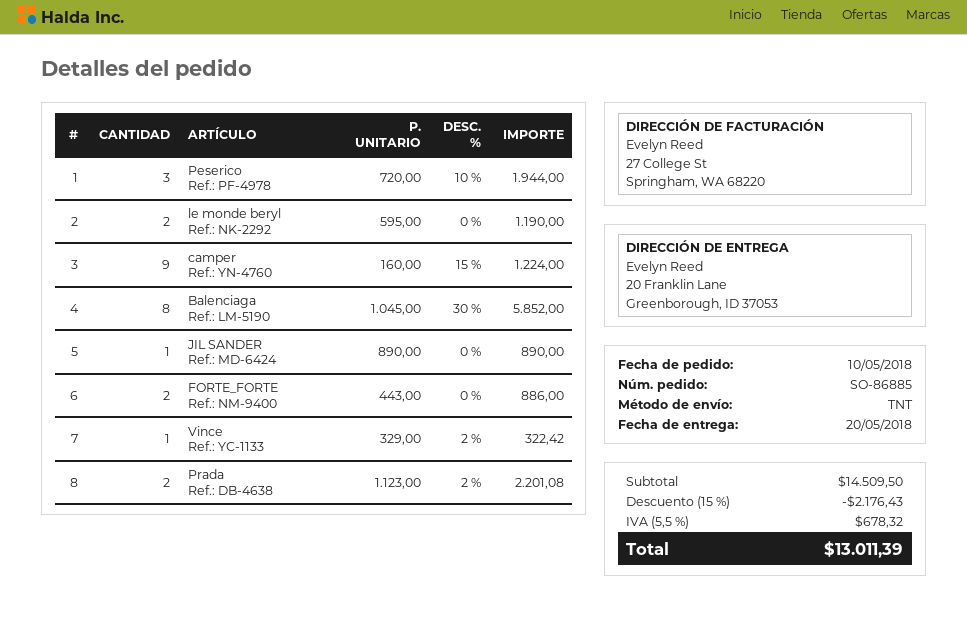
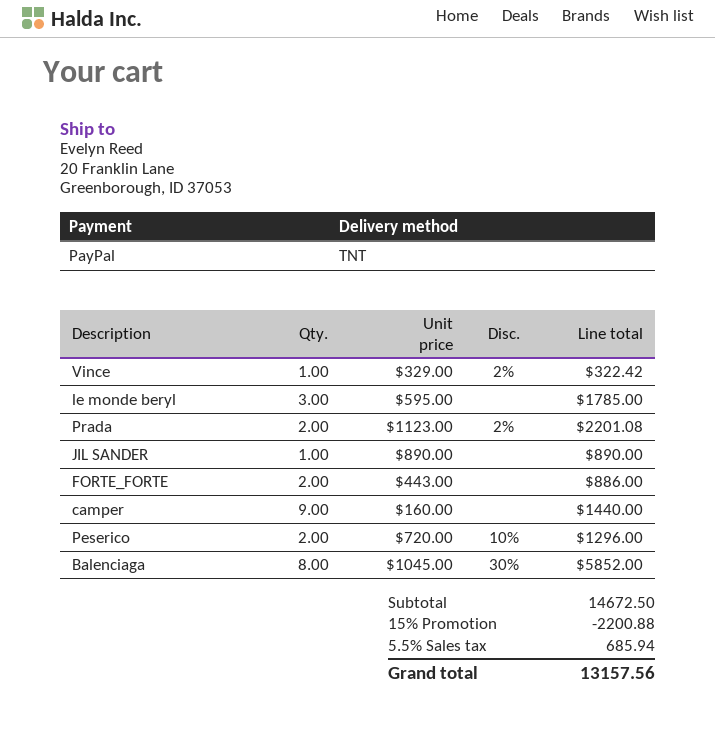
Peserico: 3 x 720.00 - 10% = 1944.00 -> 2 x 720.00 - 10% = 1296.00
le monde beryl: 2 x 595.00 = 1190.00 -> 3 x 595.00 = 1785.00
camper: 9 x 160.00 - 15% = 1224.00 -> 9 x 160.00 = 1440.00
subtotal: 14509.50 -> 14672.50
discount: 15% = 2176.43 -> 15% = 2200.88
tax: 5.5% = 678.32 -> 5.5% = 685.94
total: 13011.39 -> 13157.56

